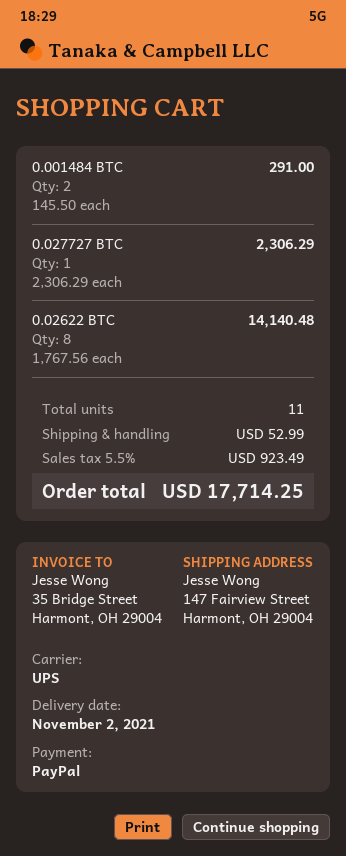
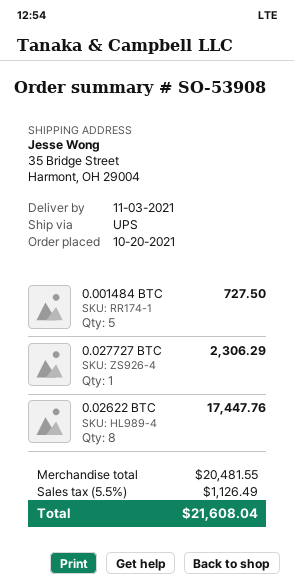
delivery date: 2021-11-02 -> 2021-11-03
ship to: 147 Fairview Street, Harmont, OH 29004 -> 35 Bridge Street, Harmont, OH 29004
0.001484 BTC: 2 for 291.00 -> 5 for 727.50
0.02622 BTC: 8 for 14140.48 -> 8 for 17447.76
shipping: 52.99 -> none
tax: 5.5% = 923.49 -> 5.5% = 1126.49
total: 17714.25 -> 21608.04

